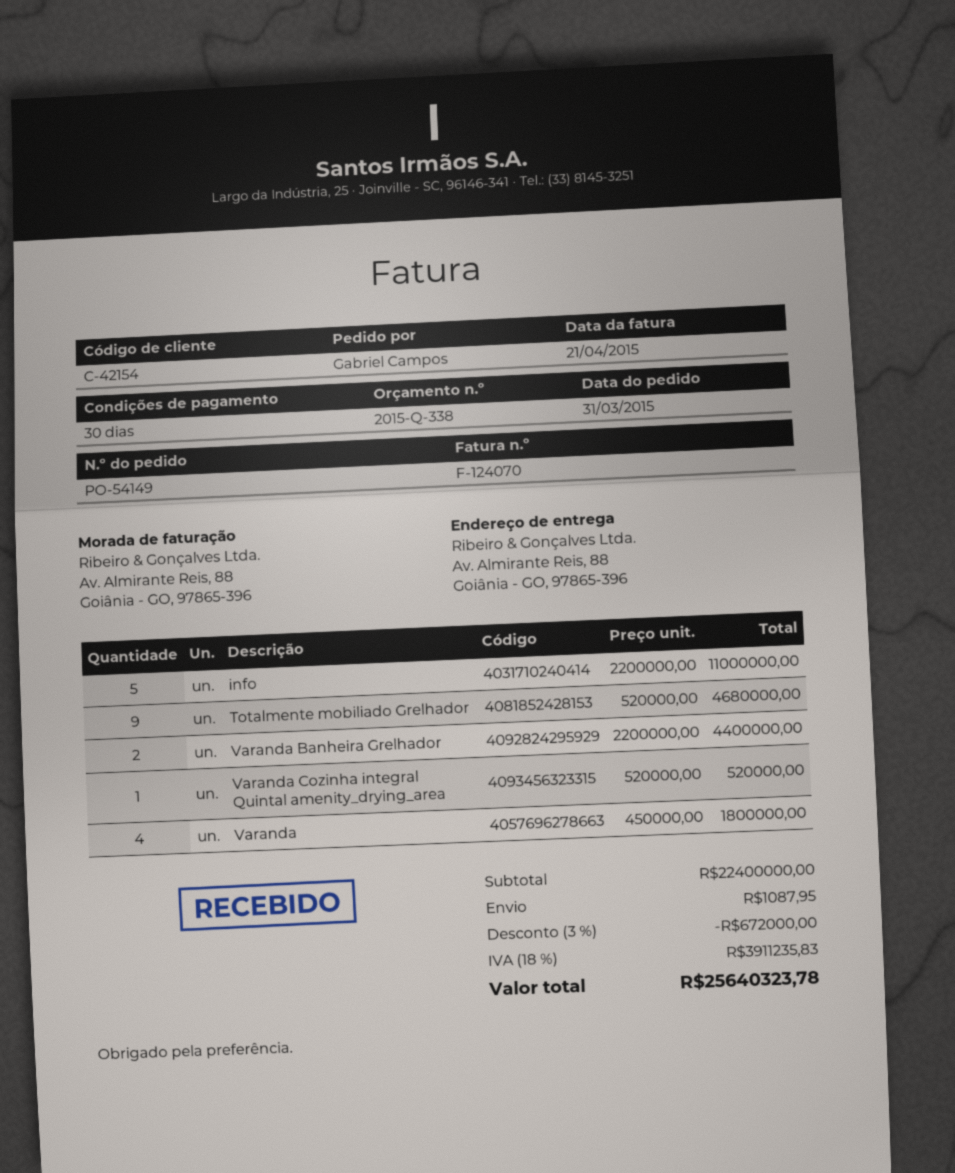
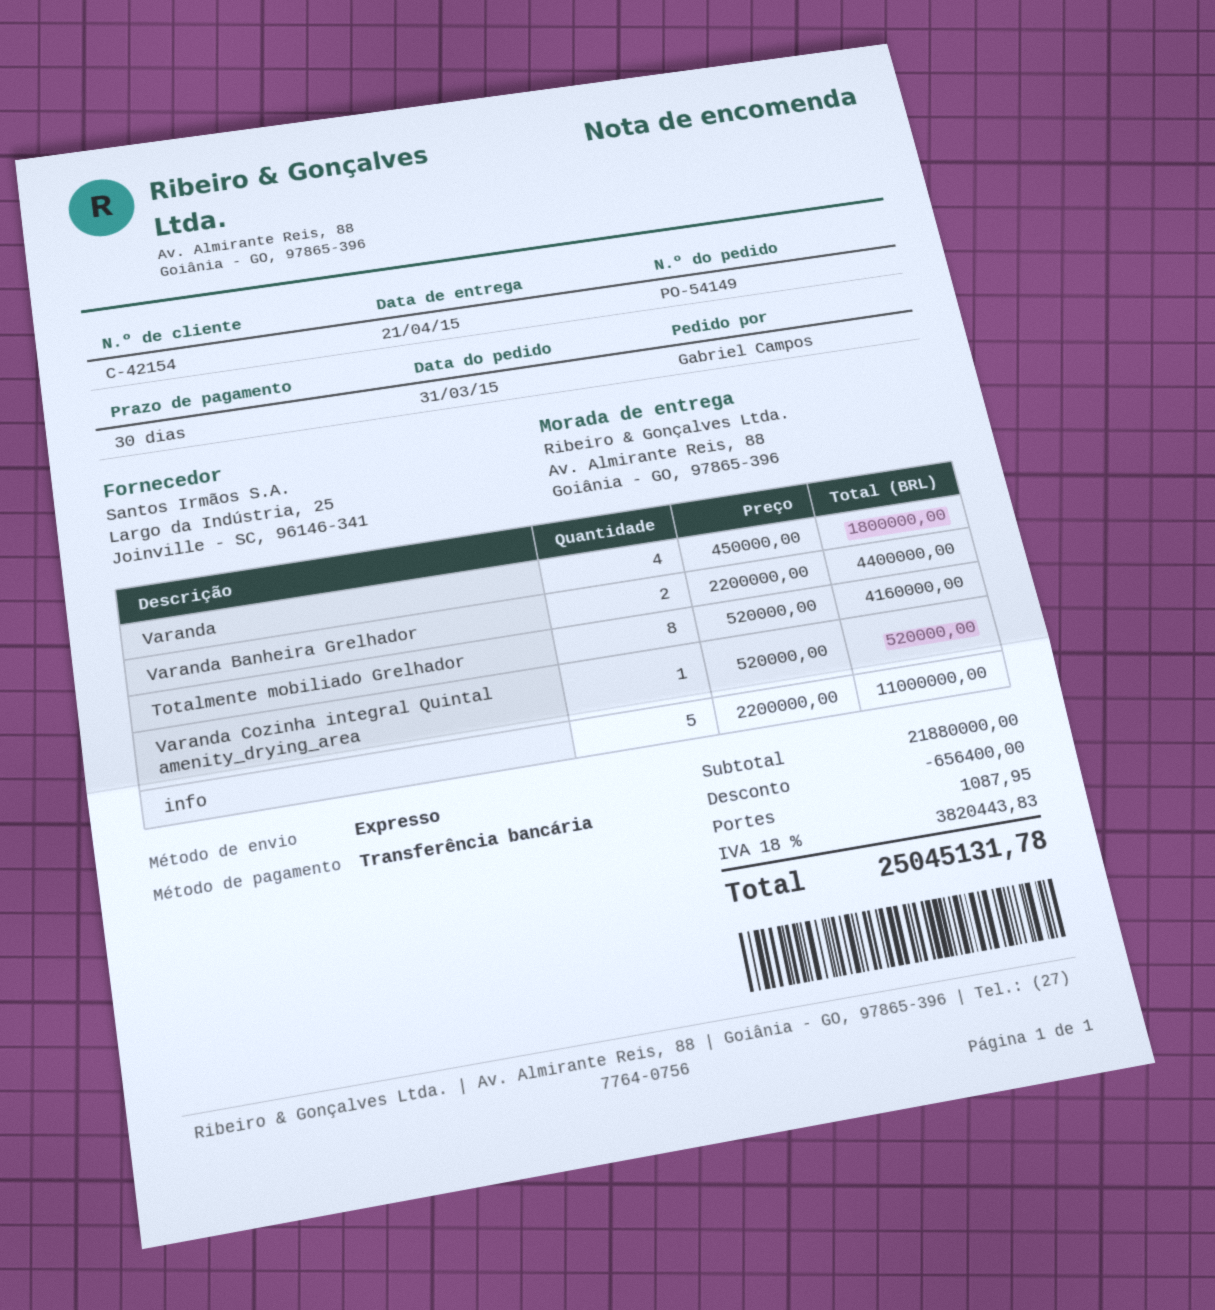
Totalmente mobiliado Grelhador: 9 x 520000.00 = 4680000.00 -> 8 x 520000.00 = 4160000.00
subtotal: 22400000.00 -> 21880000.00
discount: 672000.00 -> 656400.00
tax: 18% = 3911235.83 -> 18% = 3820443.83
total: 25640323.78 -> 25045131.78

